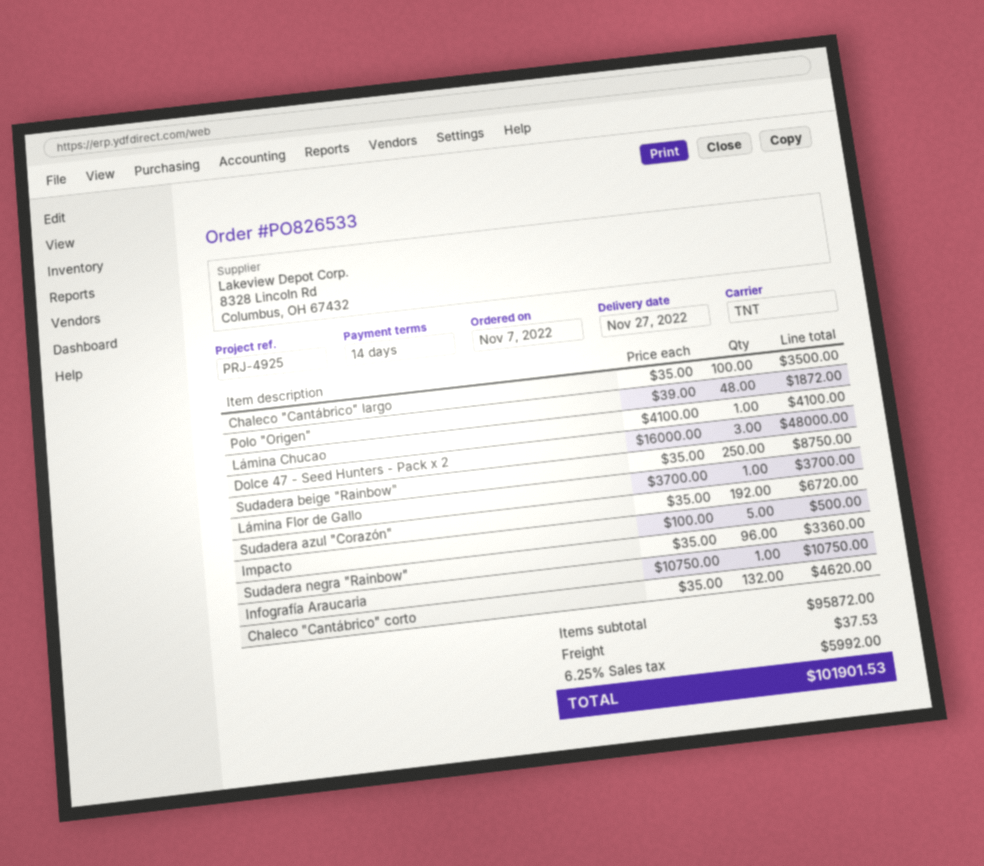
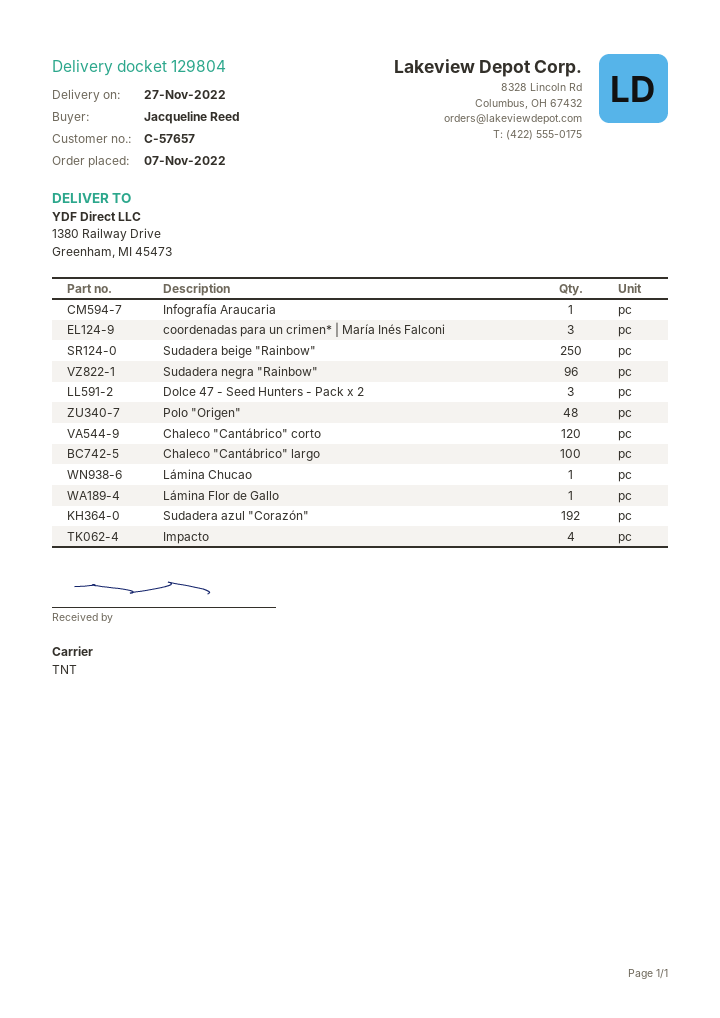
Impacto: 5 -> 4
Chaleco "Cantábrico" corto: 132 -> 120
coordenadas para un crimen* | María Inés Falconi: none -> 3

